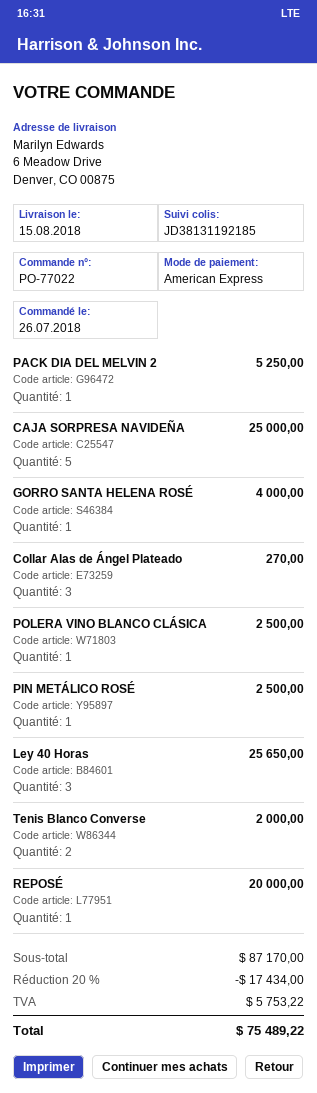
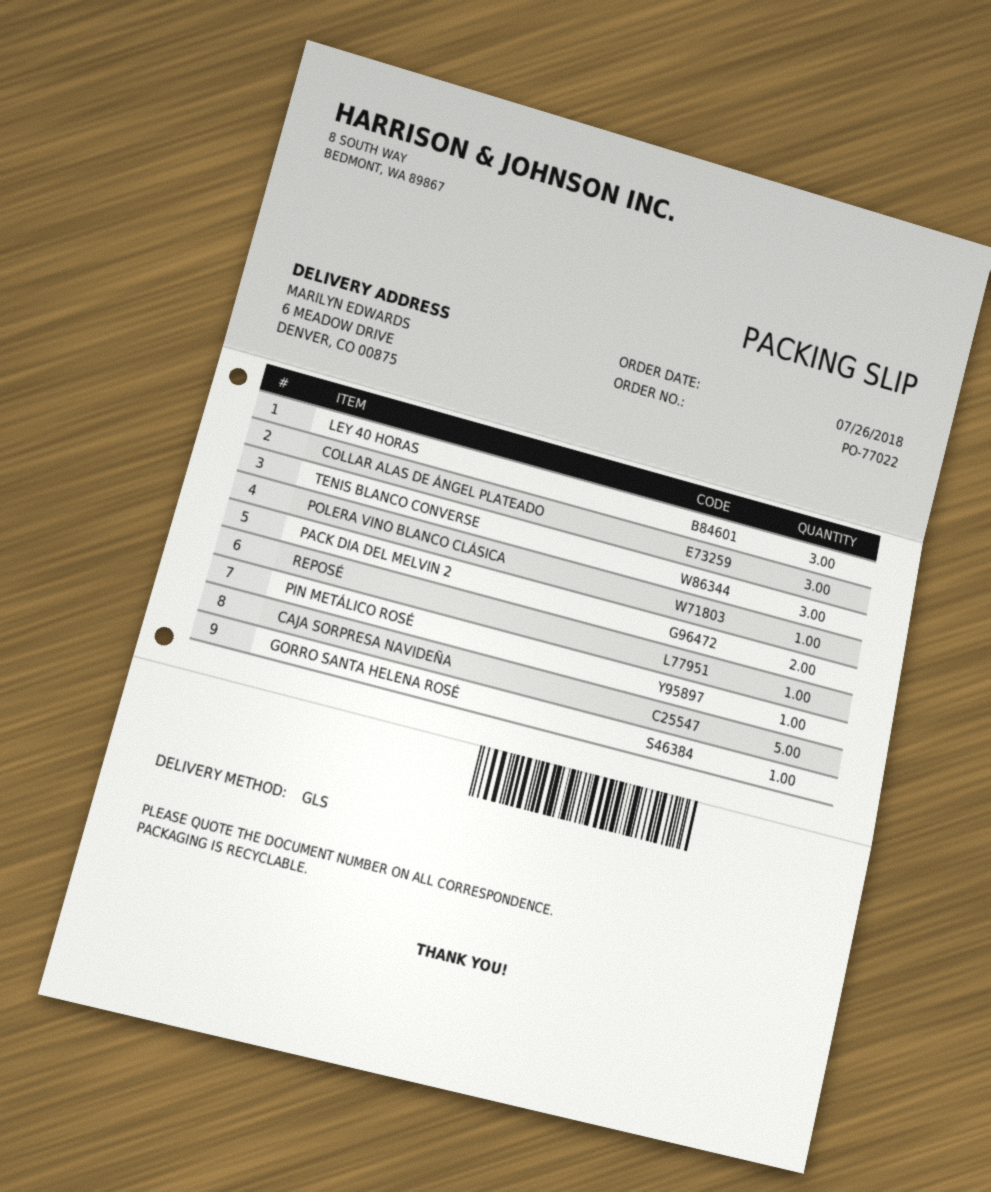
PACK DIA DEL MELVIN 2: 1 -> 2
Tenis Blanco Converse: 2 -> 3

